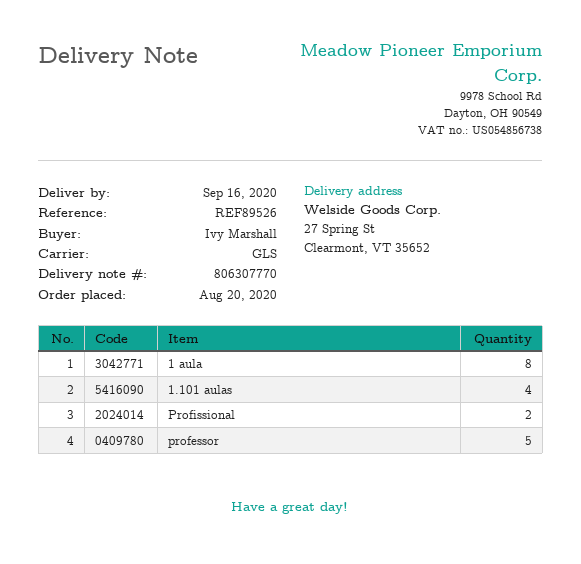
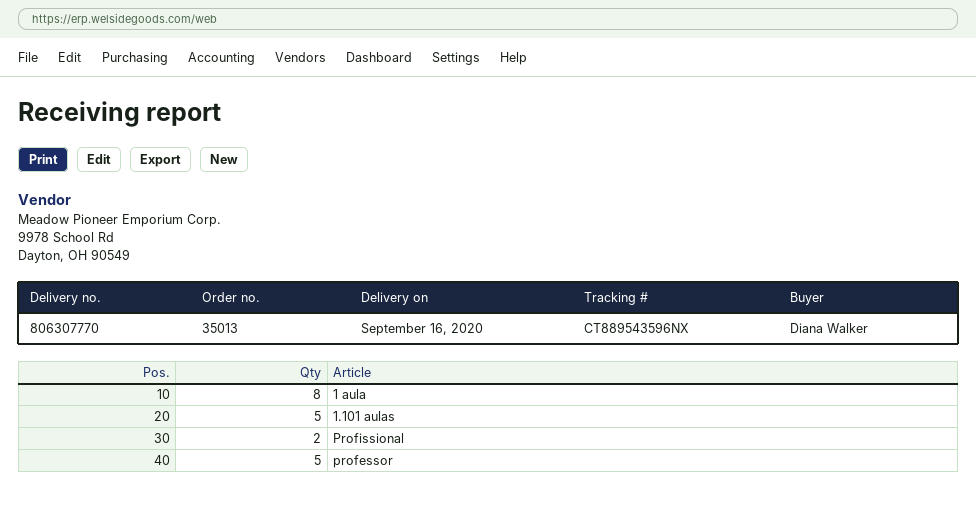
ordered by: Ivy Marshall -> Diana Walker
1.101 aulas: 4 -> 5

